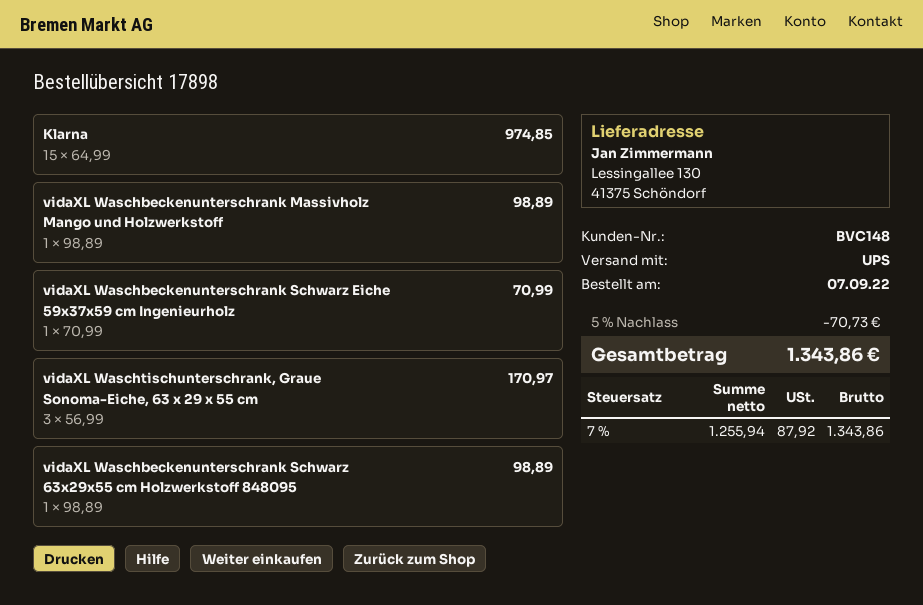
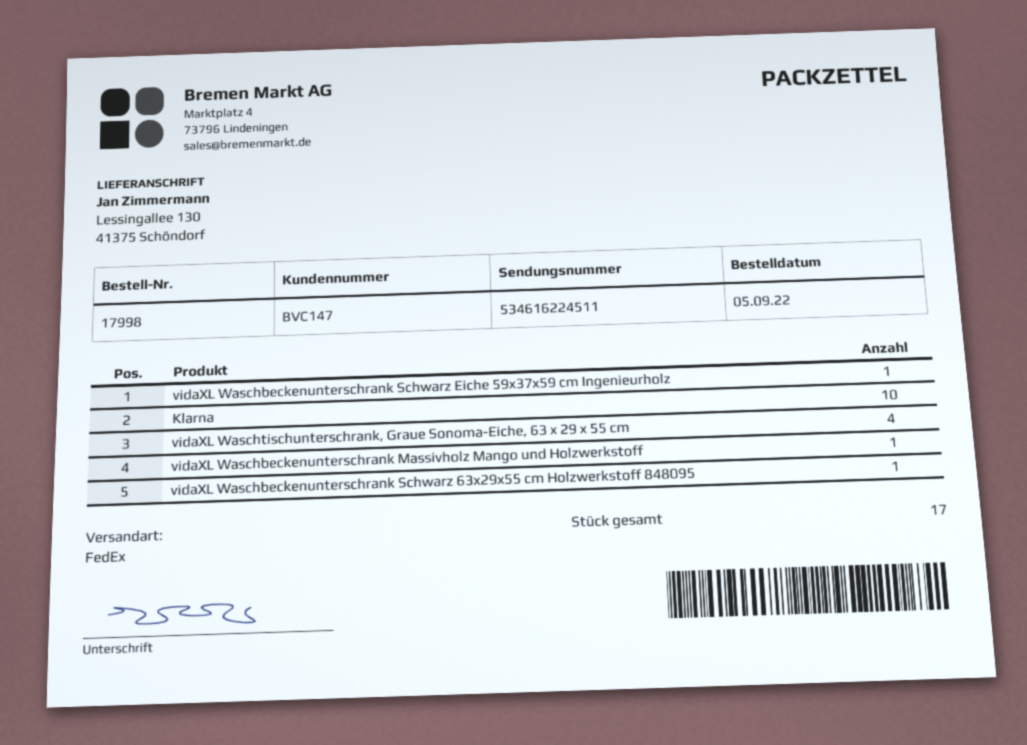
order number: 17898 -> 17998
order date: 2022-09-07 -> 2022-09-05
customer number: BVC148 -> BVC147
shipping method: UPS -> FedEx
Klarna: 15 -> 10
vidaXL Waschtischunterschrank, Graue Sonoma-Eiche, 63 x 29 x 55 cm: 3 -> 4

